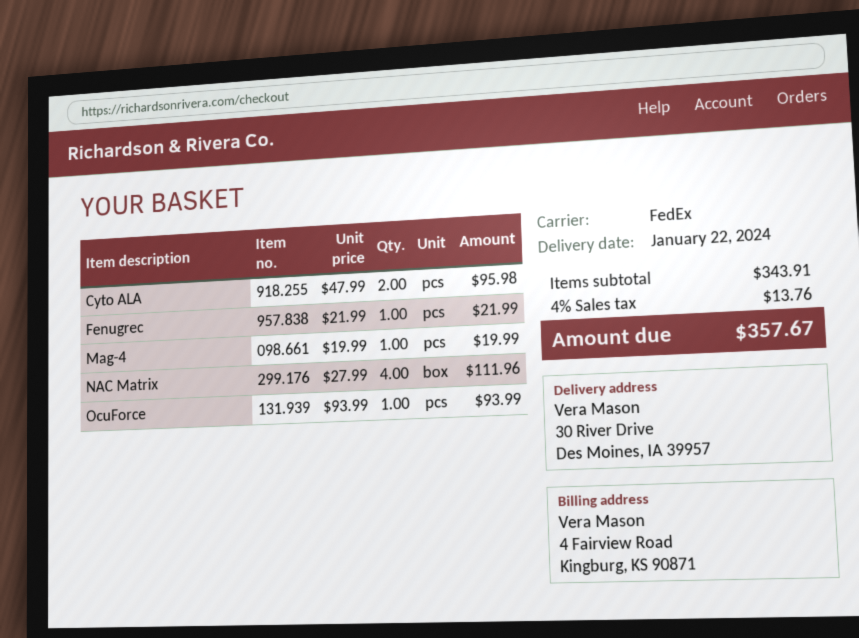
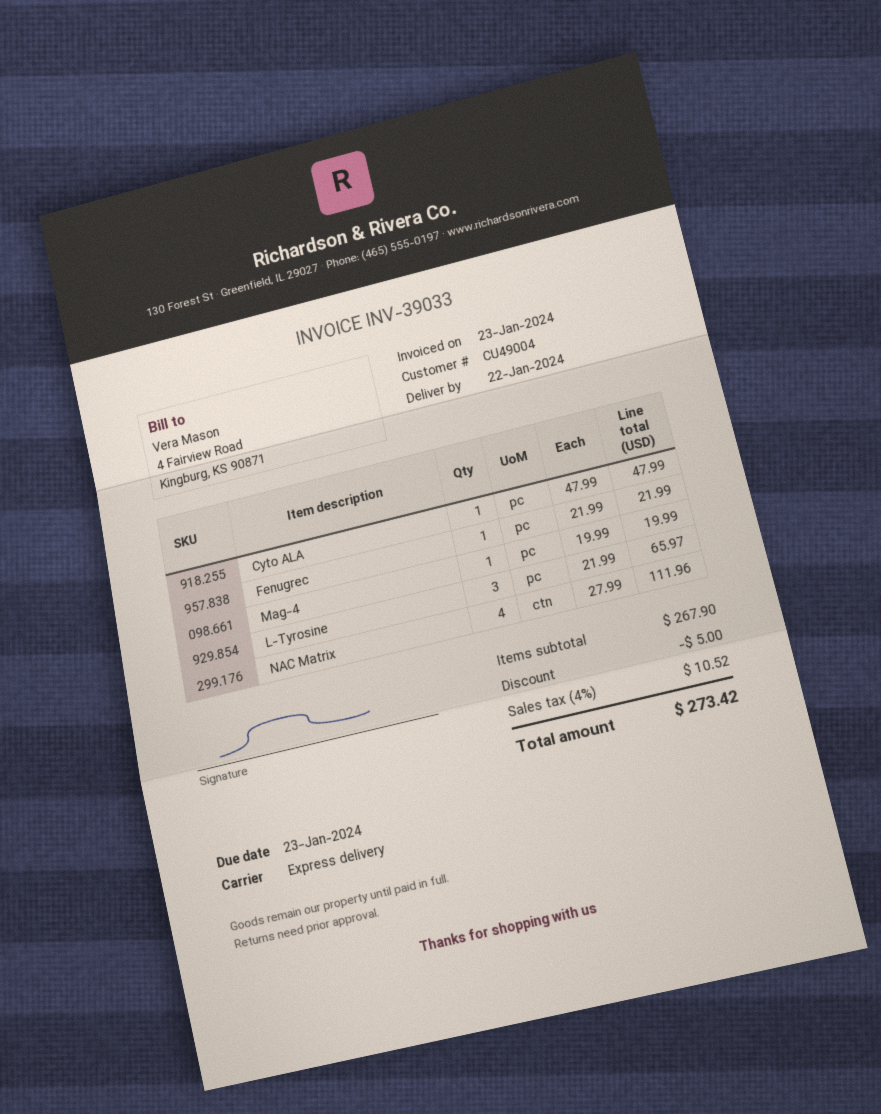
shipping method: FedEx -> express
Cyto ALA: 2 x 47.99 = 95.98 -> 1 x 47.99 = 47.99
OcuForce: 1 x 93.99 = 93.99 -> none
L-Tyrosine: none -> 3 x 21.99 = 65.97
subtotal: 343.91 -> 267.90
discount: none -> 5.00
tax: 4% = 13.76 -> 4% = 10.52
total: 357.67 -> 273.42

